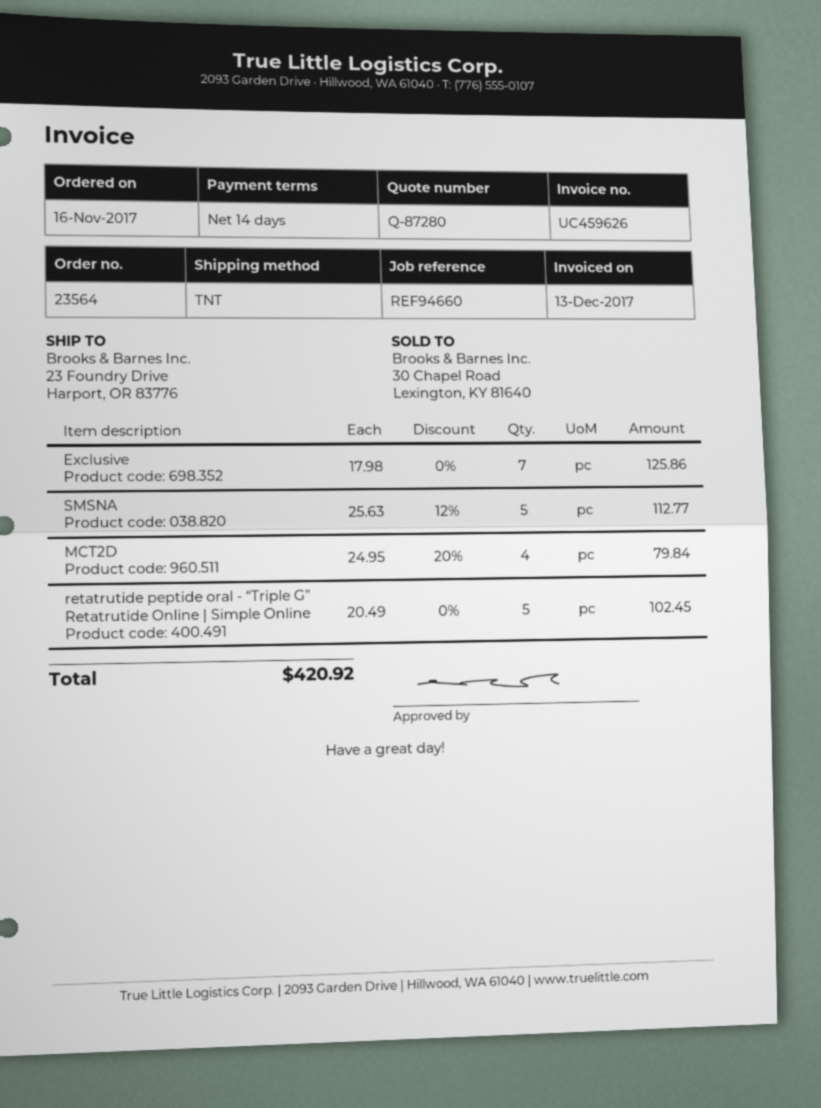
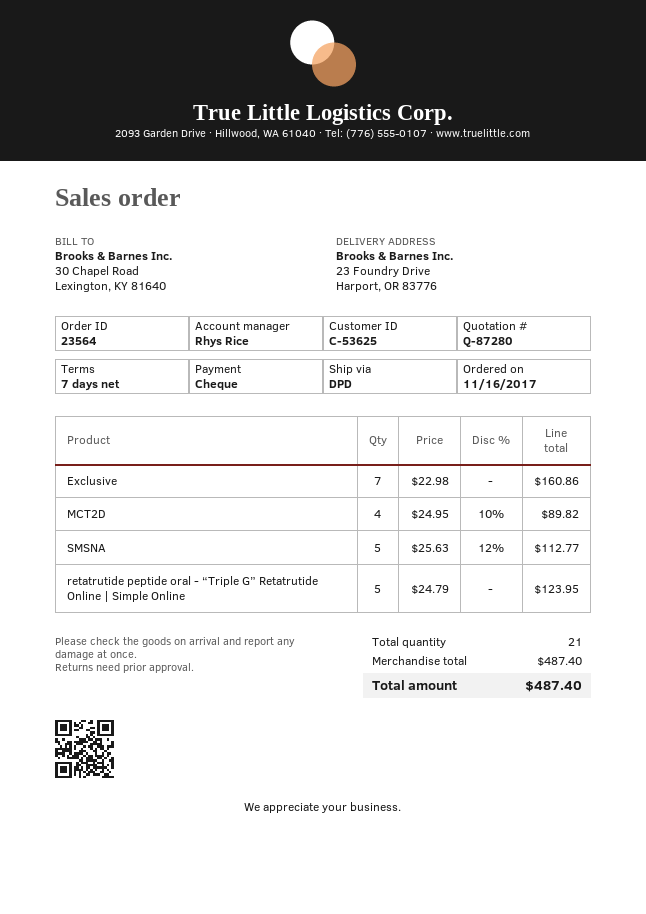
payment terms: 14 days -> 7 days
shipping method: TNT -> DPD
Exclusive: 7 x 17.98 = 125.86 -> 7 x 22.98 = 160.86
MCT2D: 4 x 24.95 - 20% = 79.84 -> 4 x 24.95 - 10% = 89.82
retatrutide peptide oral - “Triple G” Retatrutide Online | Simple Online: 5 x 20.49 = 102.45 -> 5 x 24.79 = 123.95
total: 420.92 -> 487.40

